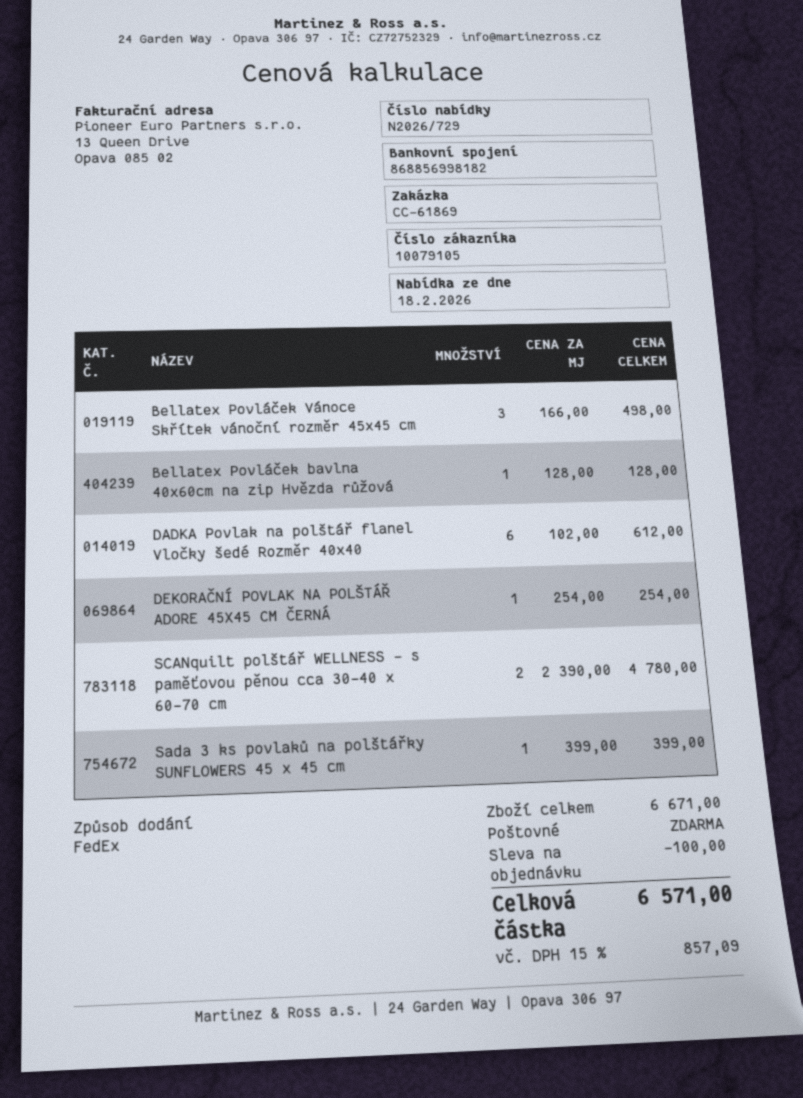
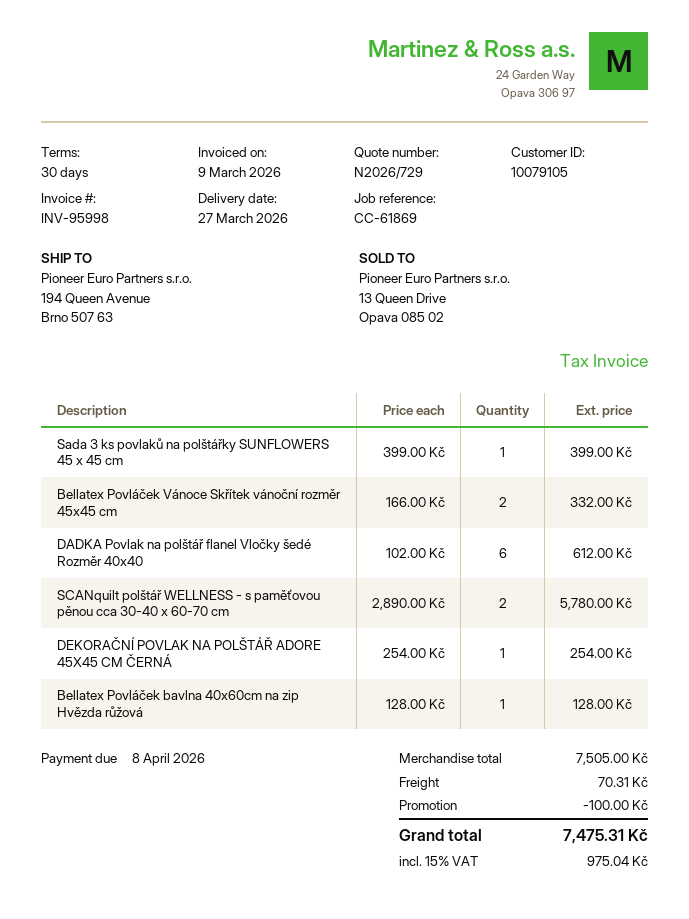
Bellatex Povláček Vánoce Skřítek vánoční rozměr 45x45 cm: 3 x 166.00 = 498.00 -> 2 x 166.00 = 332.00
SCANquilt polštář WELLNESS - s paměťovou pěnou cca 30-40 x 60-70 cm: 2 x 2390.00 = 4780.00 -> 2 x 2890.00 = 5780.00
subtotal: 6671.00 -> 7505.00
shipping: 0.00 -> 70.31
tax: 15% = 857.09 -> 15% = 975.04
total: 6571.00 -> 7475.31

